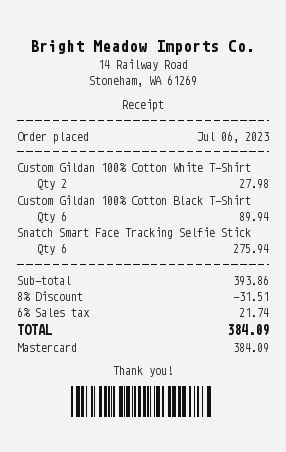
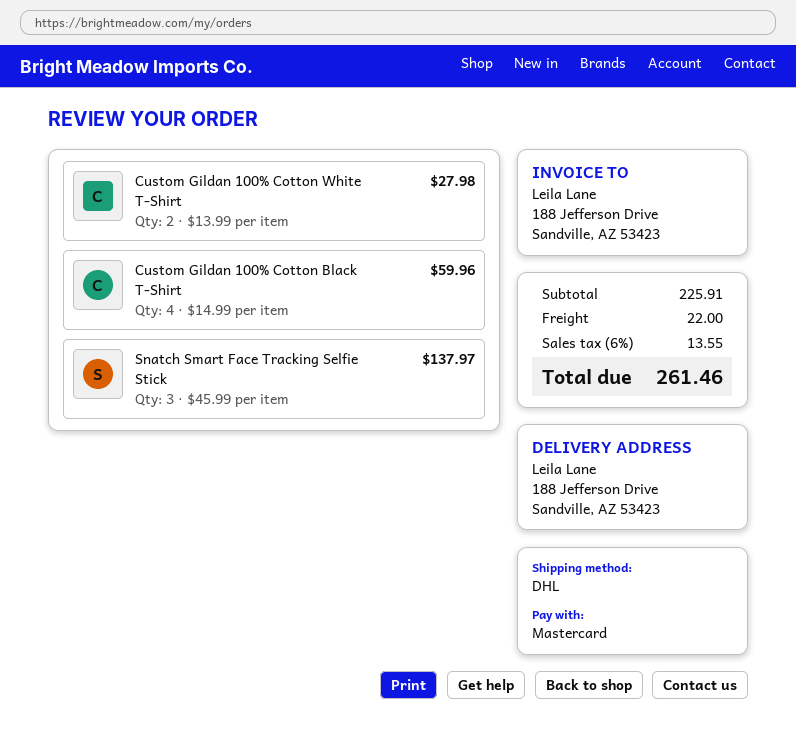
Custom Gildan 100% Cotton Black T-Shirt: 6 for 89.94 -> 4 for 59.96
Snatch Smart Face Tracking Selfie Stick: 6 for 275.94 -> 3 for 137.97
subtotal: 393.86 -> 225.91
discount: 8% = 31.51 -> none
shipping: none -> 22.00
tax: 6% = 21.74 -> 6% = 13.55
total: 384.09 -> 261.46

